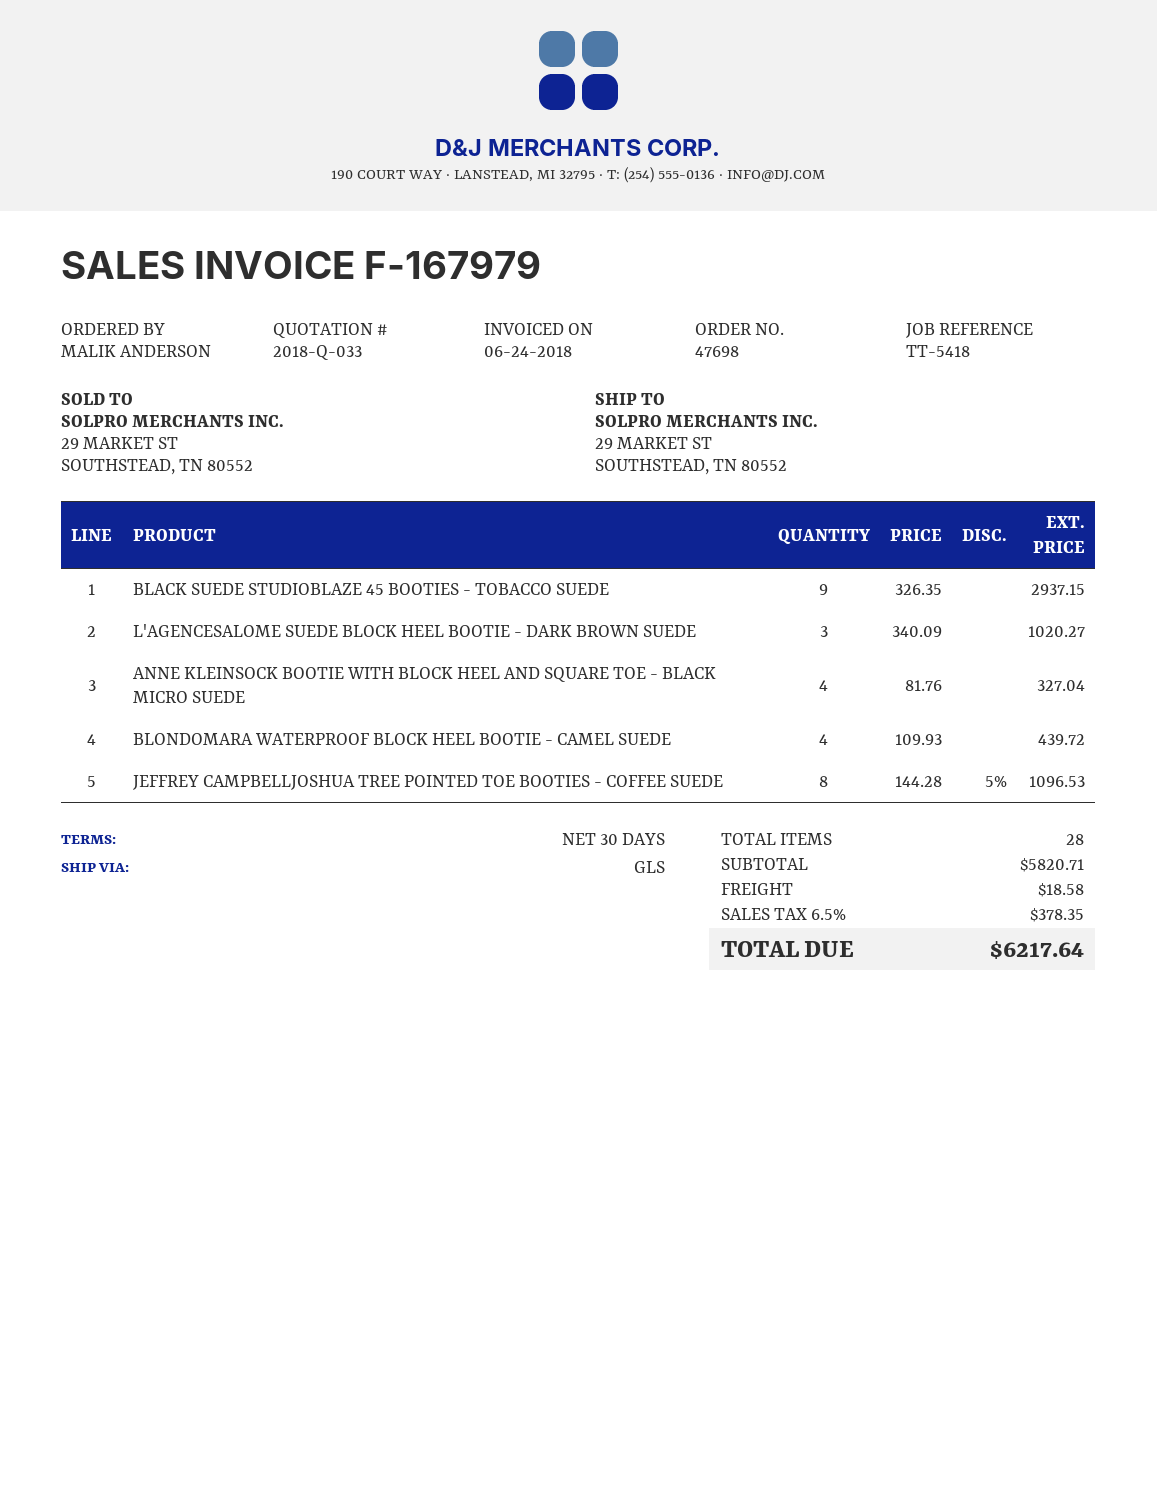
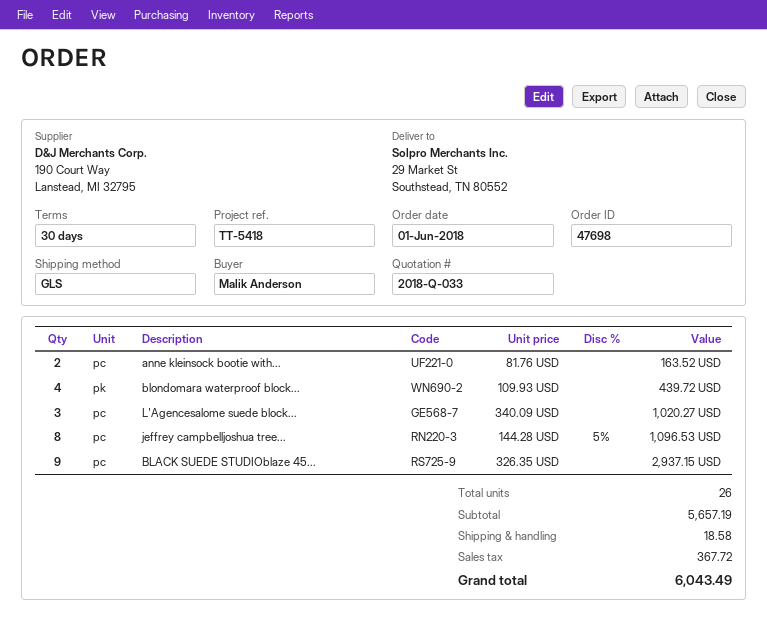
ANNE KLEINSOCK BOOTIE WITH BLOCK HEEL AND SQUARE TOE - BLACK MICRO SUEDE: 4 x 81.76 = 327.04 -> 2 x 81.76 = 163.52
total quantity: 28 -> 26
subtotal: 5820.71 -> 5657.19
tax: 378.35 -> 367.72
total: 6217.64 -> 6043.49

